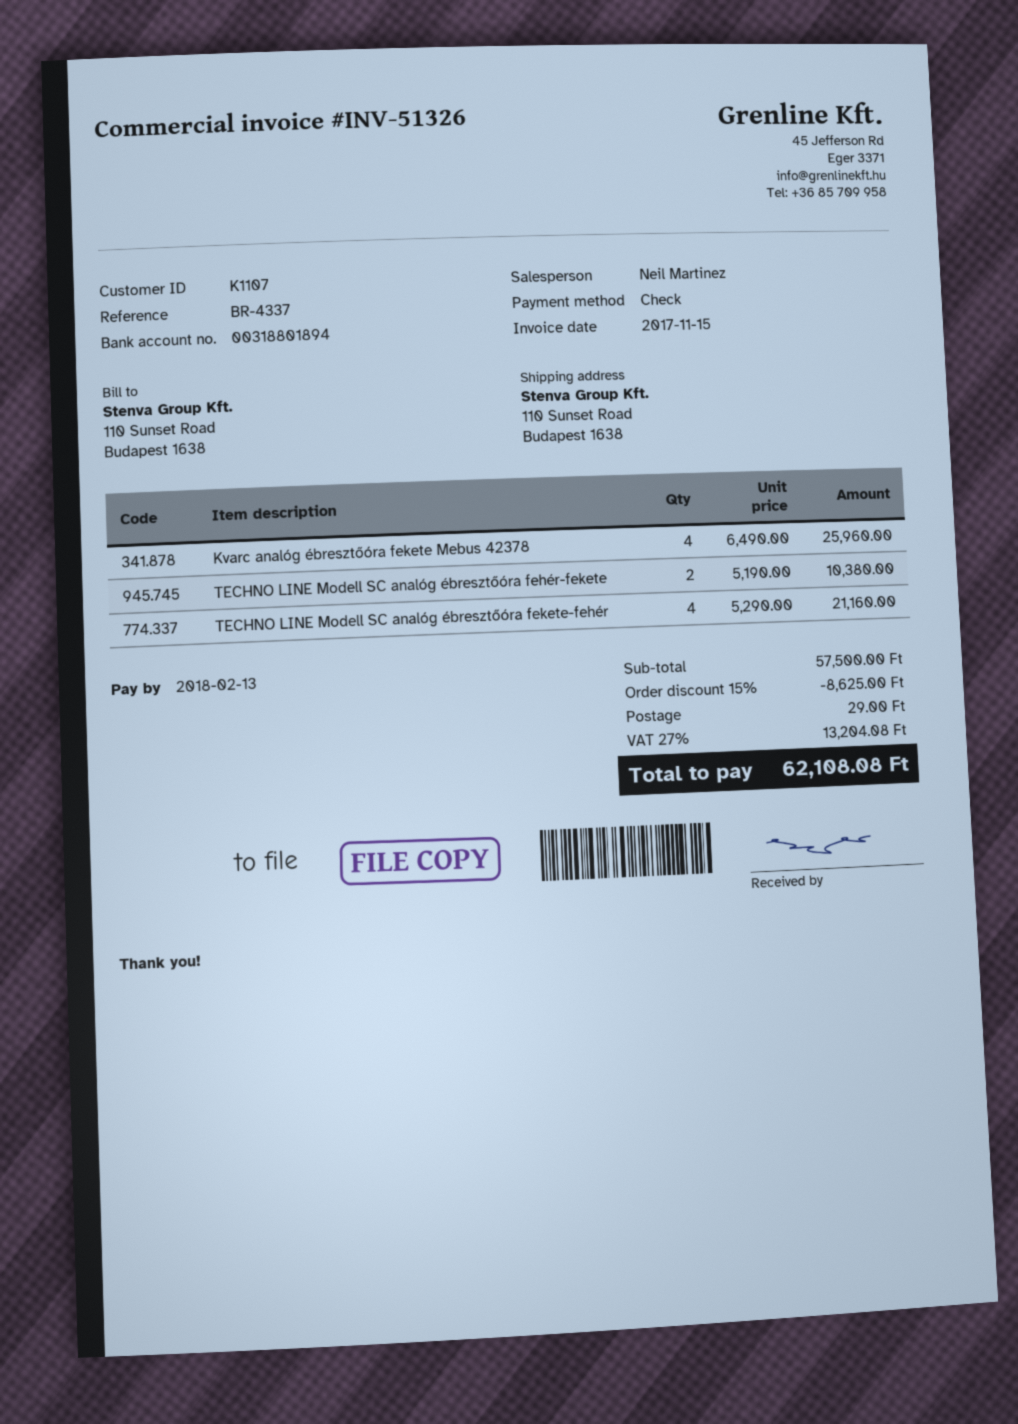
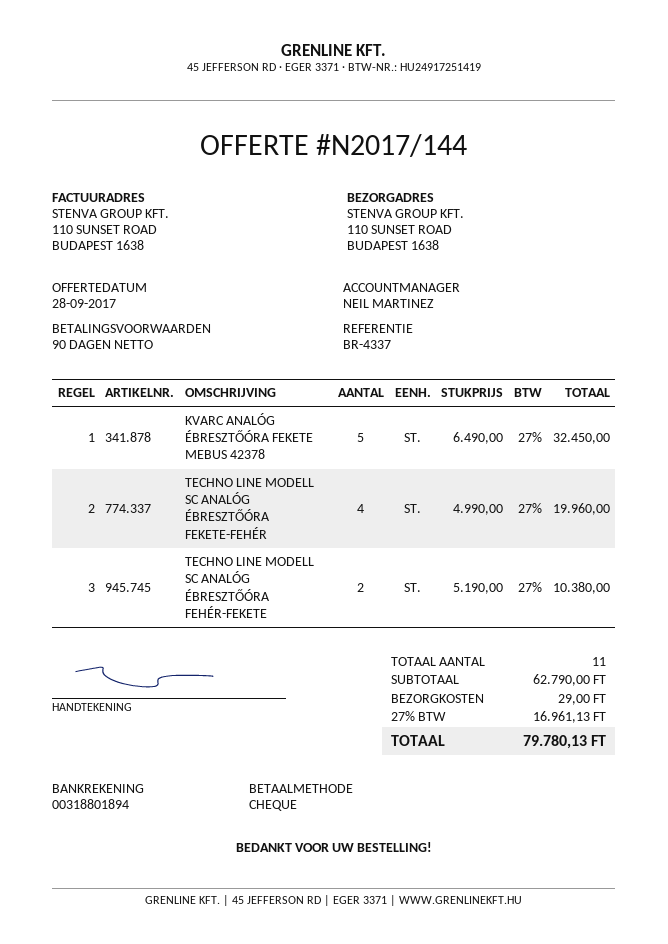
Kvarc analóg ébresztőóra fekete Mebus 42378: 4 x 6490.00 = 25960.00 -> 5 x 6490.00 = 32450.00
TECHNO LINE Modell SC analóg ébresztőóra fekete-fehér: 4 x 5290.00 = 21160.00 -> 4 x 4990.00 = 19960.00
subtotal: 57500.00 -> 62790.00
discount: 15% = 8625.00 -> none
tax: 27% = 13204.08 -> 27% = 16961.13
total: 62108.08 -> 79780.13

